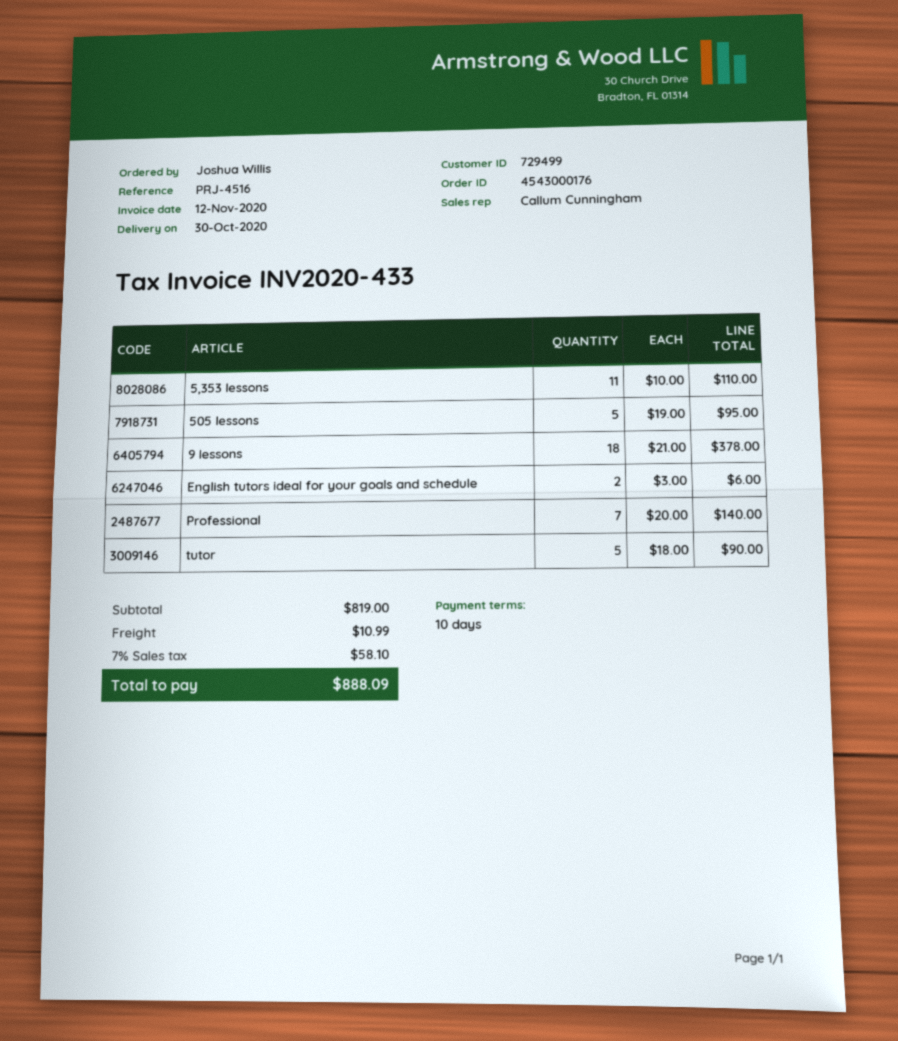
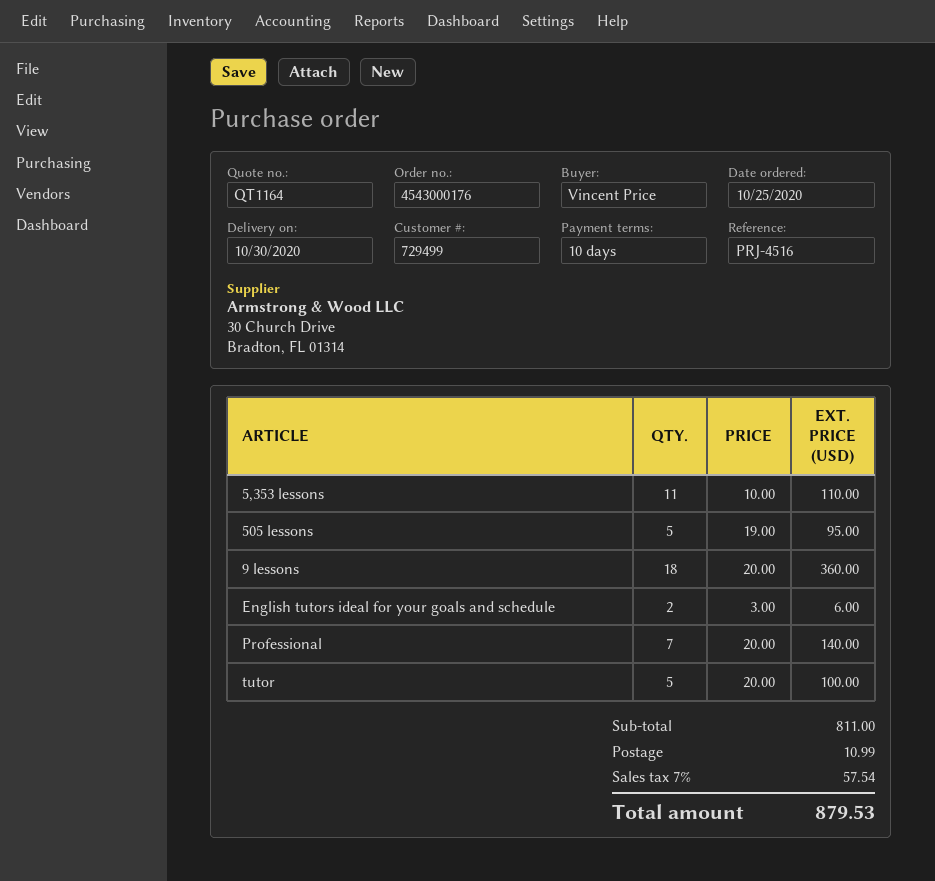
ordered by: Joshua Willis -> Vincent Price
9 lessons: 18 x 21.00 = 378.00 -> 18 x 20.00 = 360.00
tutor: 5 x 18.00 = 90.00 -> 5 x 20.00 = 100.00
subtotal: 819.00 -> 811.00
tax: 7% = 58.10 -> 7% = 57.54
total: 888.09 -> 879.53

